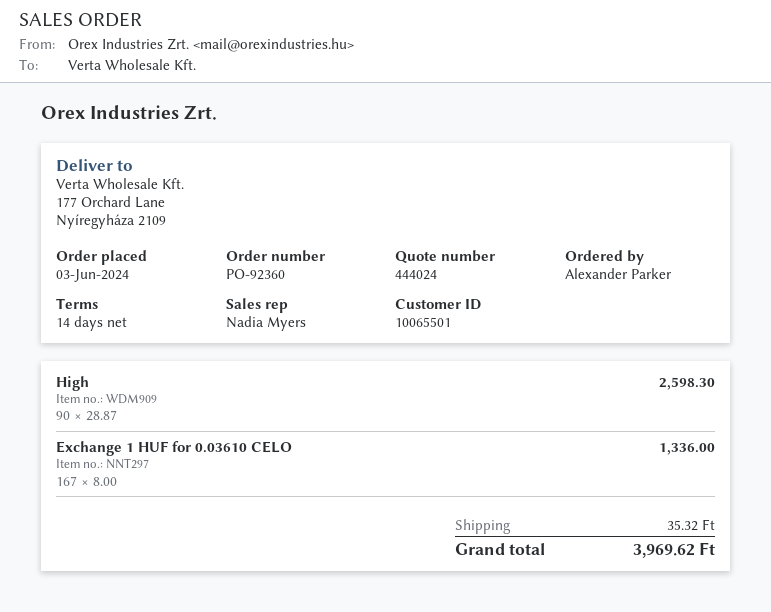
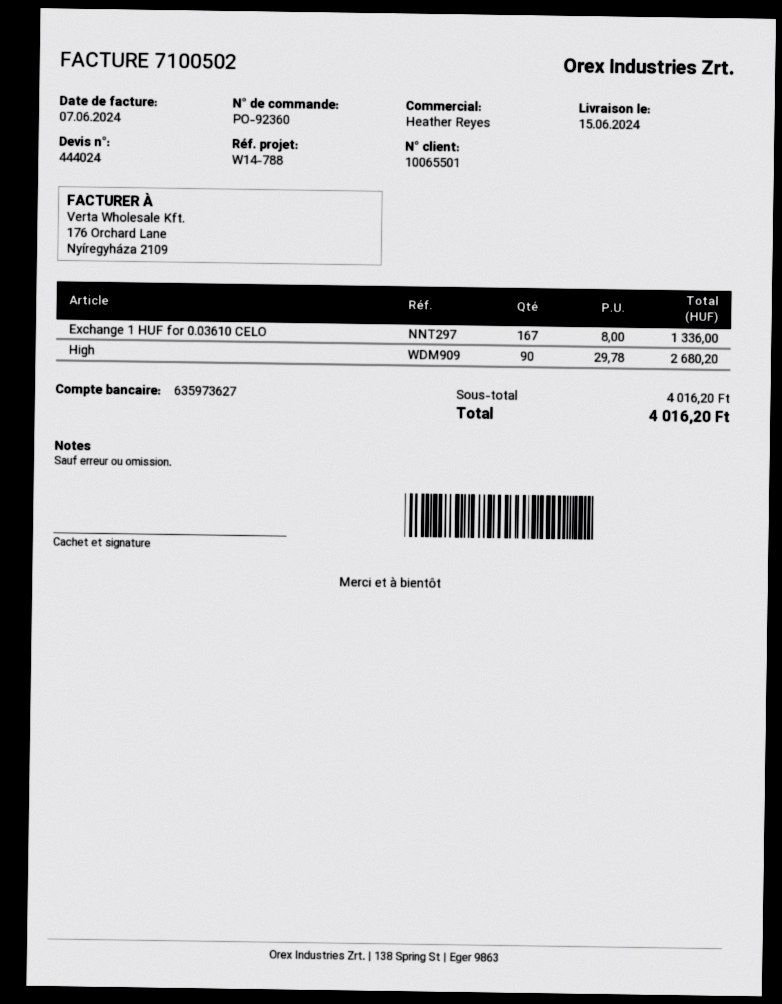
sales rep: Nadia Myers -> Heather Reyes
High: 90 x 28.87 = 2598.30 -> 90 x 29.78 = 2680.20
shipping: 35.32 -> none
total: 3969.62 -> 4016.20

